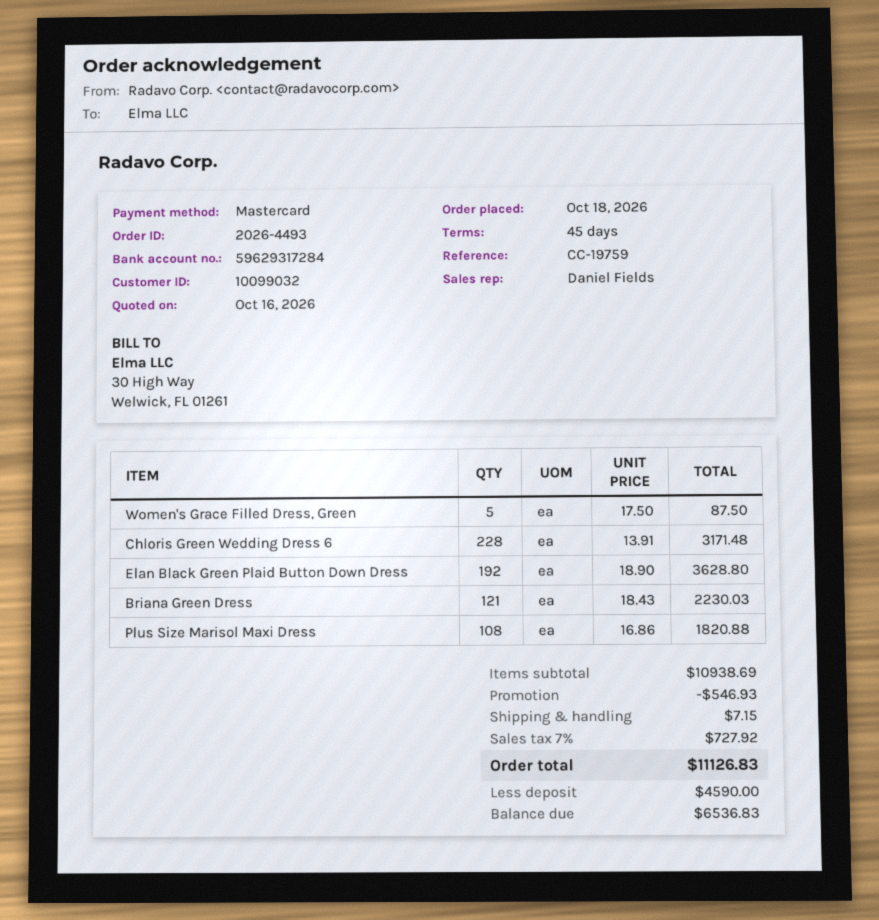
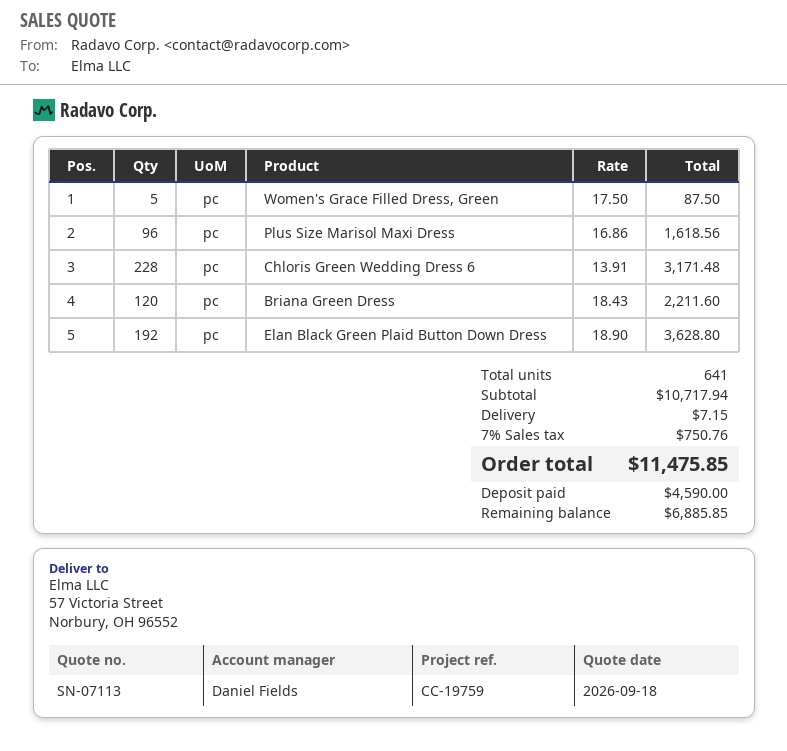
quote date: 2026-10-16 -> 2026-09-18
Briana Green Dress: 121 x 18.43 = 2230.03 -> 120 x 18.43 = 2211.60
Plus Size Marisol Maxi Dress: 108 x 16.86 = 1820.88 -> 96 x 16.86 = 1618.56
subtotal: 10938.69 -> 10717.94
discount: 546.93 -> none
tax: 7% = 727.92 -> 7% = 750.76
total: 11126.83 -> 11475.85
balance: 6536.83 -> 6885.85

